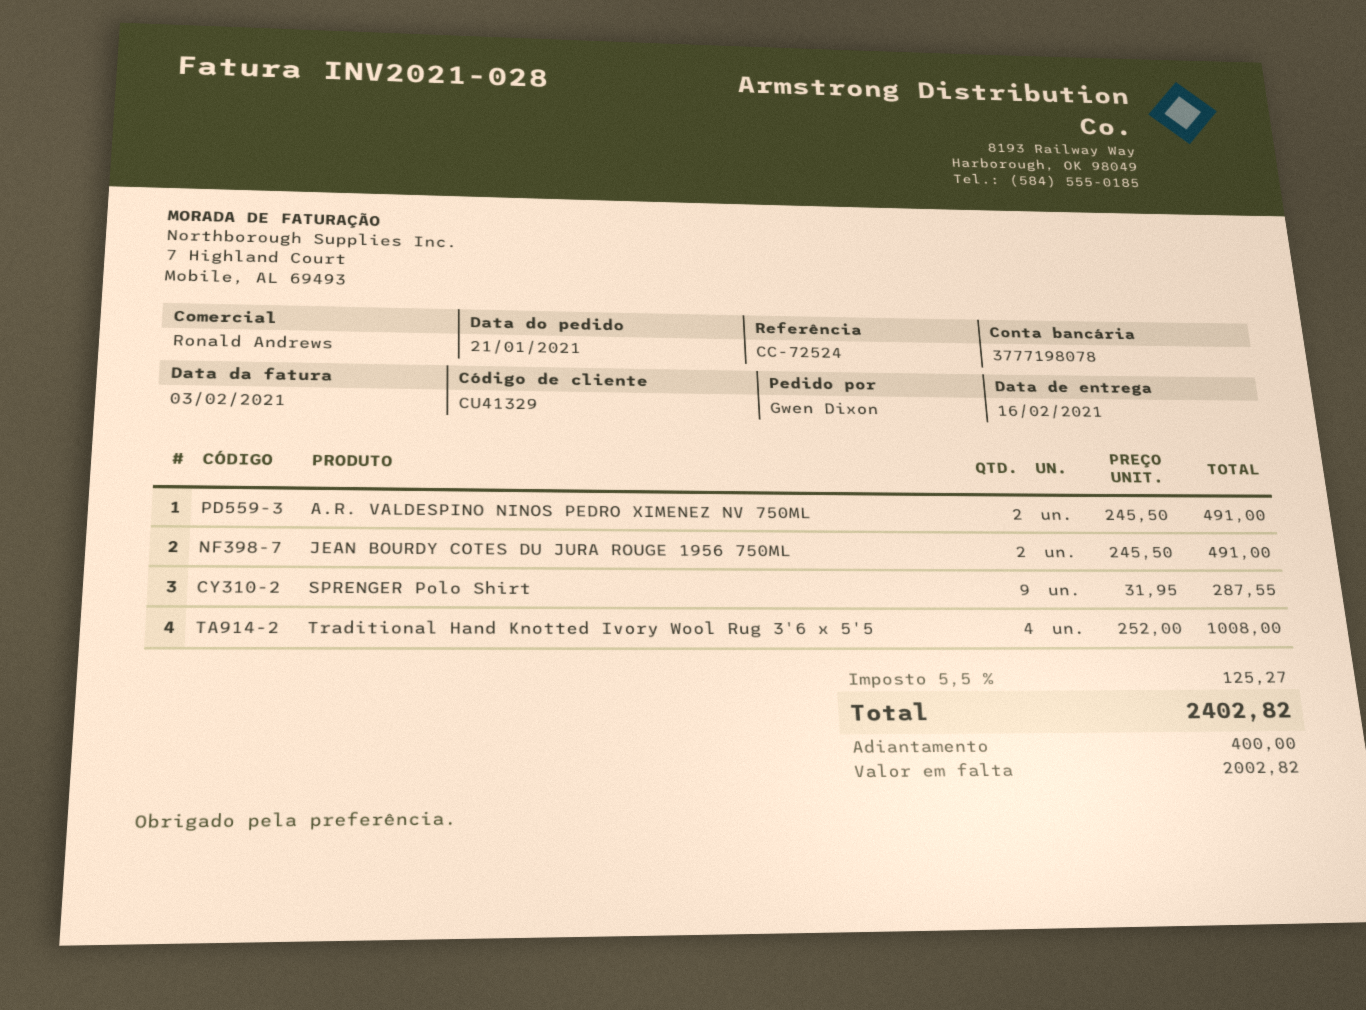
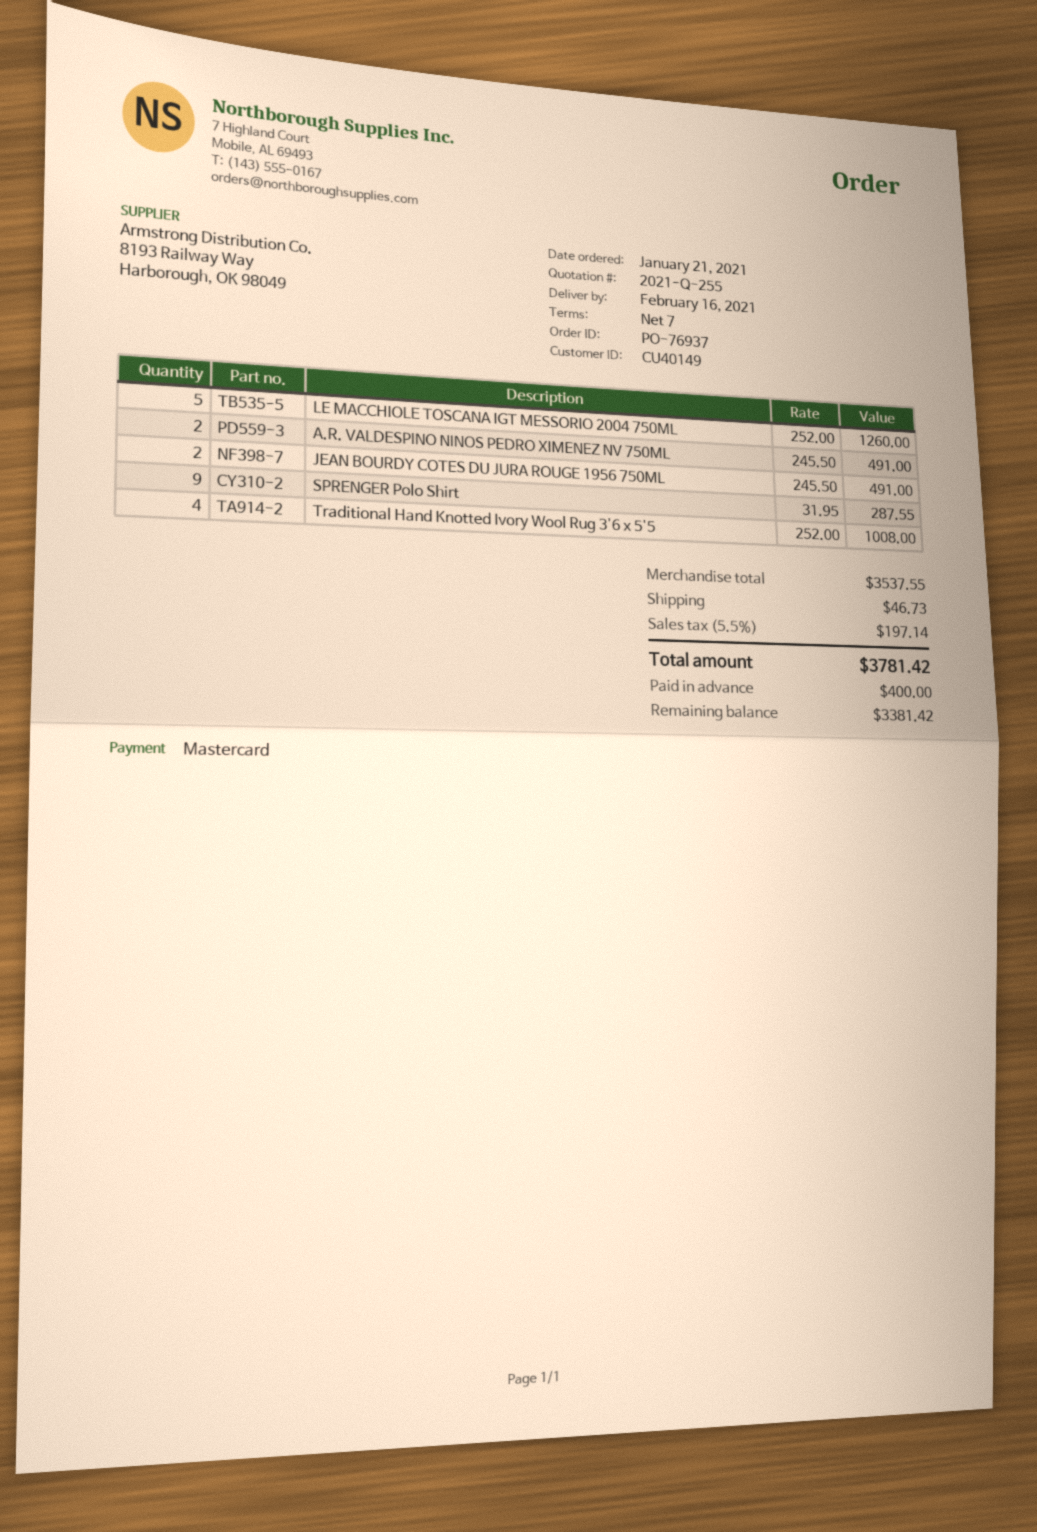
customer number: CU41329 -> CU40149
LE MACCHIOLE TOSCANA IGT MESSORIO 2004 750ML: none -> 5 x 252.00 = 1260.00
shipping: none -> 46.73
tax: 5.5% = 125.27 -> 5.5% = 197.14
total: 2402.82 -> 3781.42
balance: 2002.82 -> 3381.42

